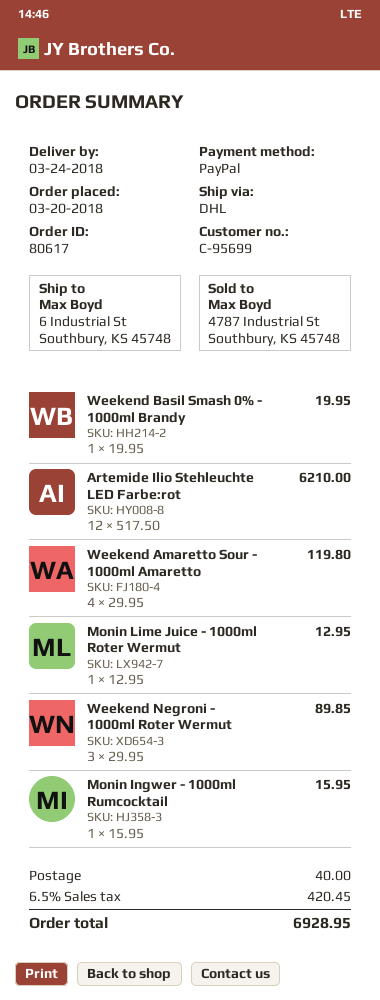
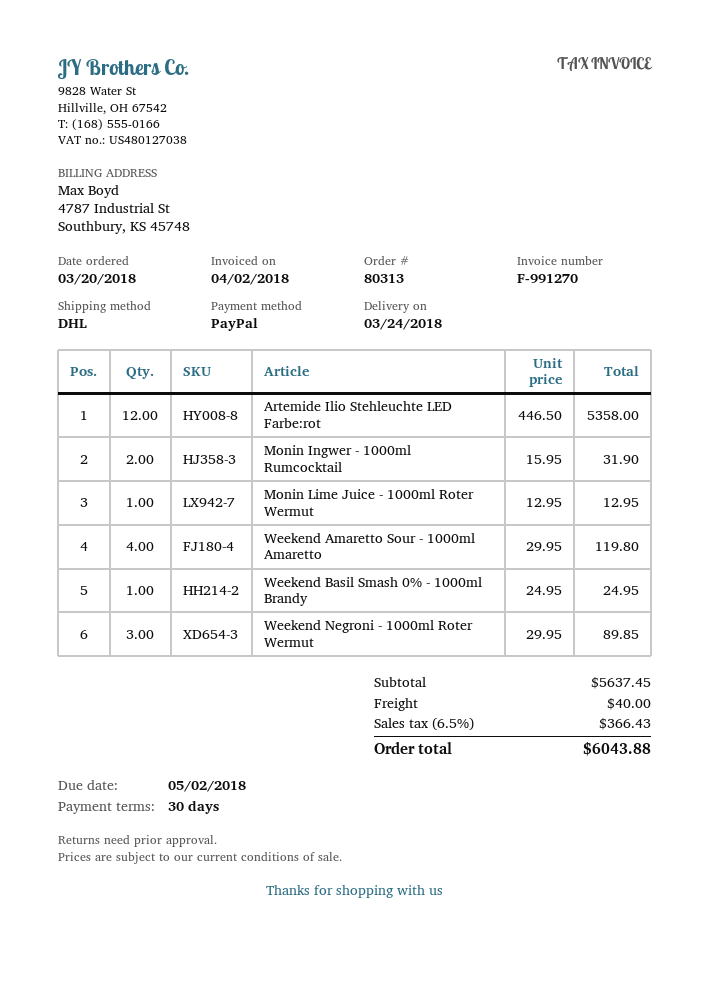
order number: 80617 -> 80313
Weekend Basil Smash 0% - 1000ml Brandy: 1 x 19.95 = 19.95 -> 1 x 24.95 = 24.95
Artemide Ilio Stehleuchte LED Farbe:rot: 12 x 517.50 = 6210.00 -> 12 x 446.50 = 5358.00
Monin Ingwer - 1000ml Rumcocktail: 1 x 15.95 = 15.95 -> 2 x 15.95 = 31.90
tax: 6.5% = 420.45 -> 6.5% = 366.43
total: 6928.95 -> 6043.88

